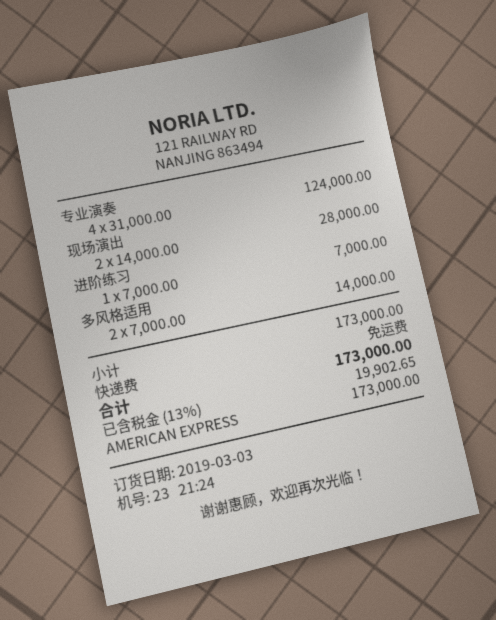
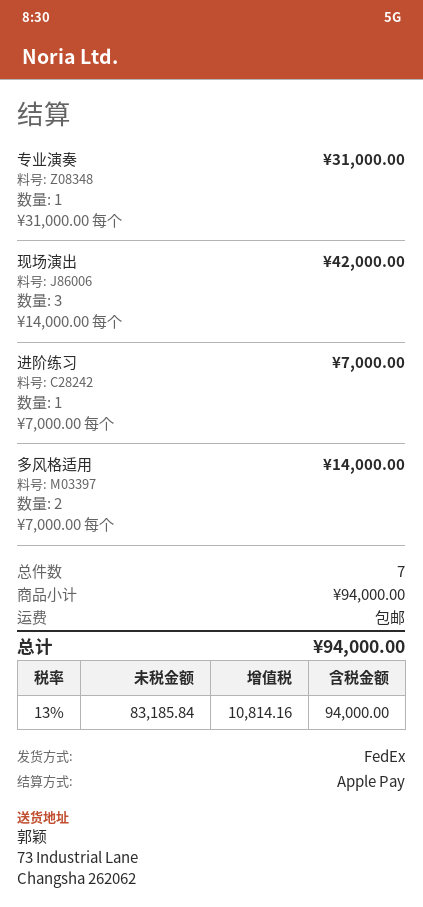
payment method: American Express -> Apple Pay
专业演奏: 4 x 31000.00 = 124000.00 -> 1 x 31000.00 = 31000.00
现场演出: 2 x 14000.00 = 28000.00 -> 3 x 14000.00 = 42000.00
subtotal: 173000.00 -> 94000.00
tax: 13% = 19902.65 -> 13% = 10814.16
total: 173000.00 -> 94000.00

